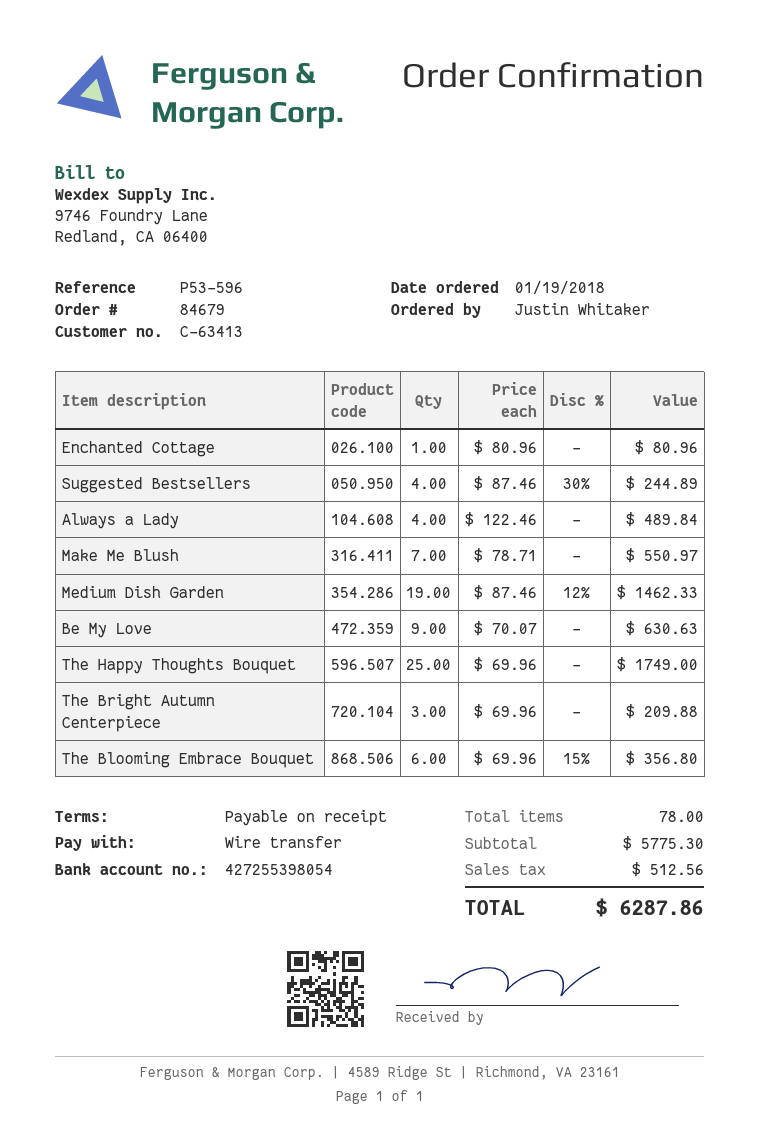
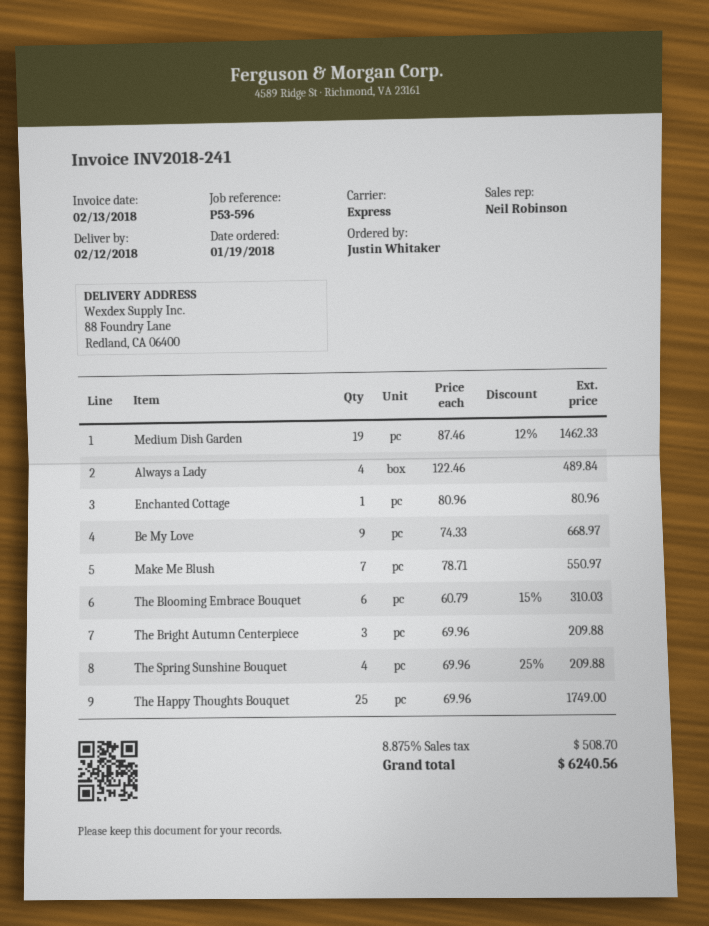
Suggested Bestsellers: 4 x 87.46 - 30% = 244.89 -> none
Be My Love: 9 x 70.07 = 630.63 -> 9 x 74.33 = 668.97
The Blooming Embrace Bouquet: 6 x 69.96 - 15% = 356.80 -> 6 x 60.79 - 15% = 310.03
The Spring Sunshine Bouquet: none -> 4 x 69.96 - 25% = 209.88
tax: 512.56 -> 508.70
total: 6287.86 -> 6240.56

